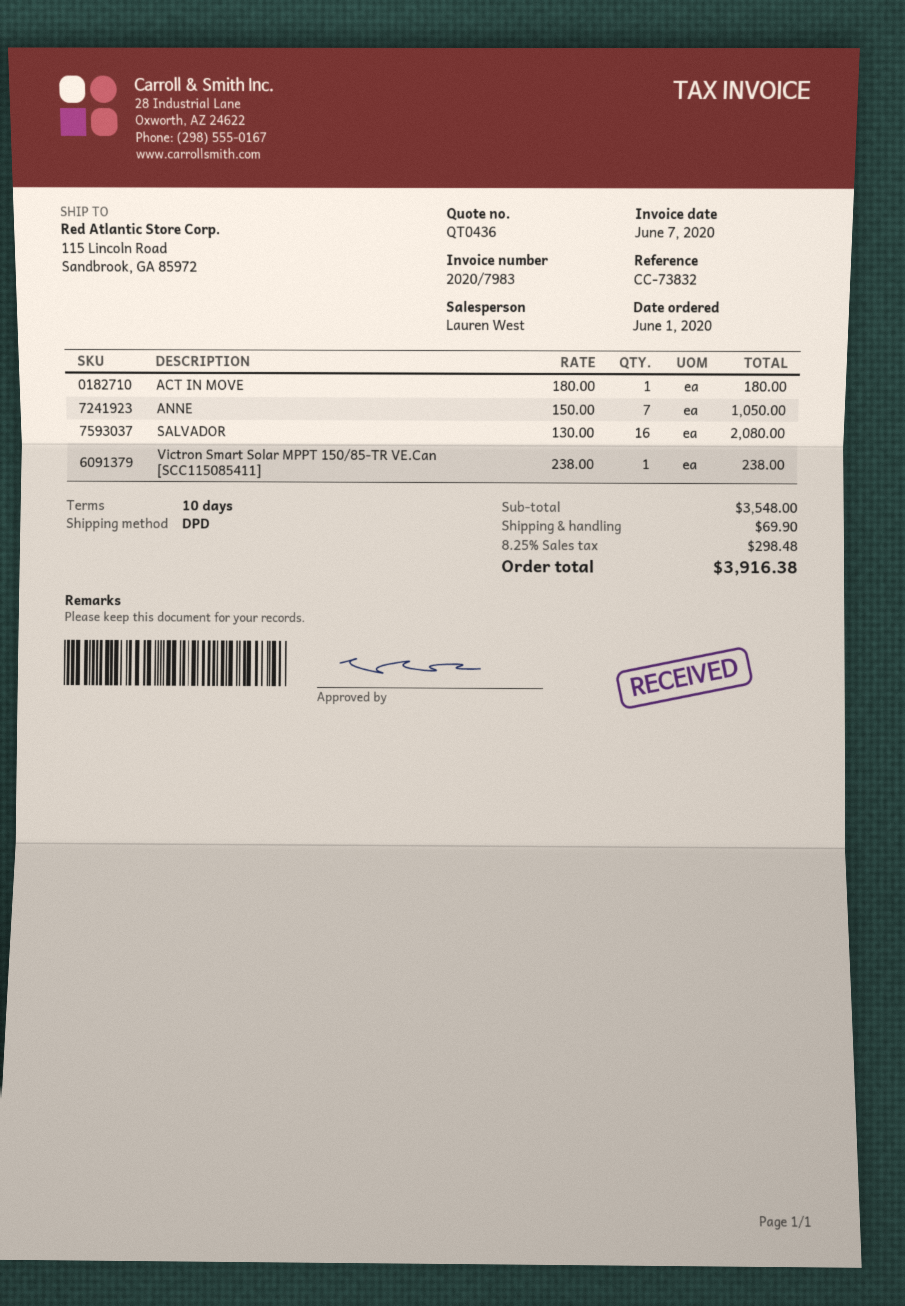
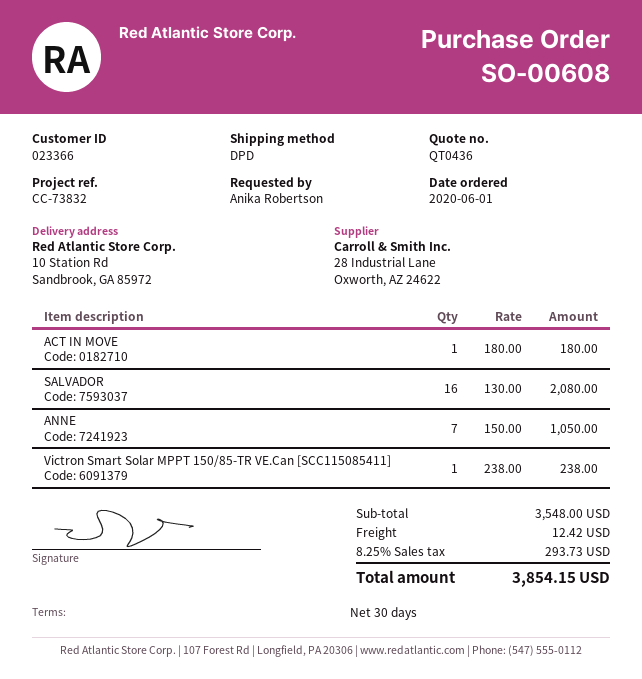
payment terms: 10 days -> 30 days
ship to: 115 Lincoln Road, Sandbrook, GA 85972 -> 10 Station Rd, Sandbrook, GA 85972
shipping: 69.90 -> 12.42
tax: 8.25% = 298.48 -> 8.25% = 293.73
total: 3916.38 -> 3854.15

